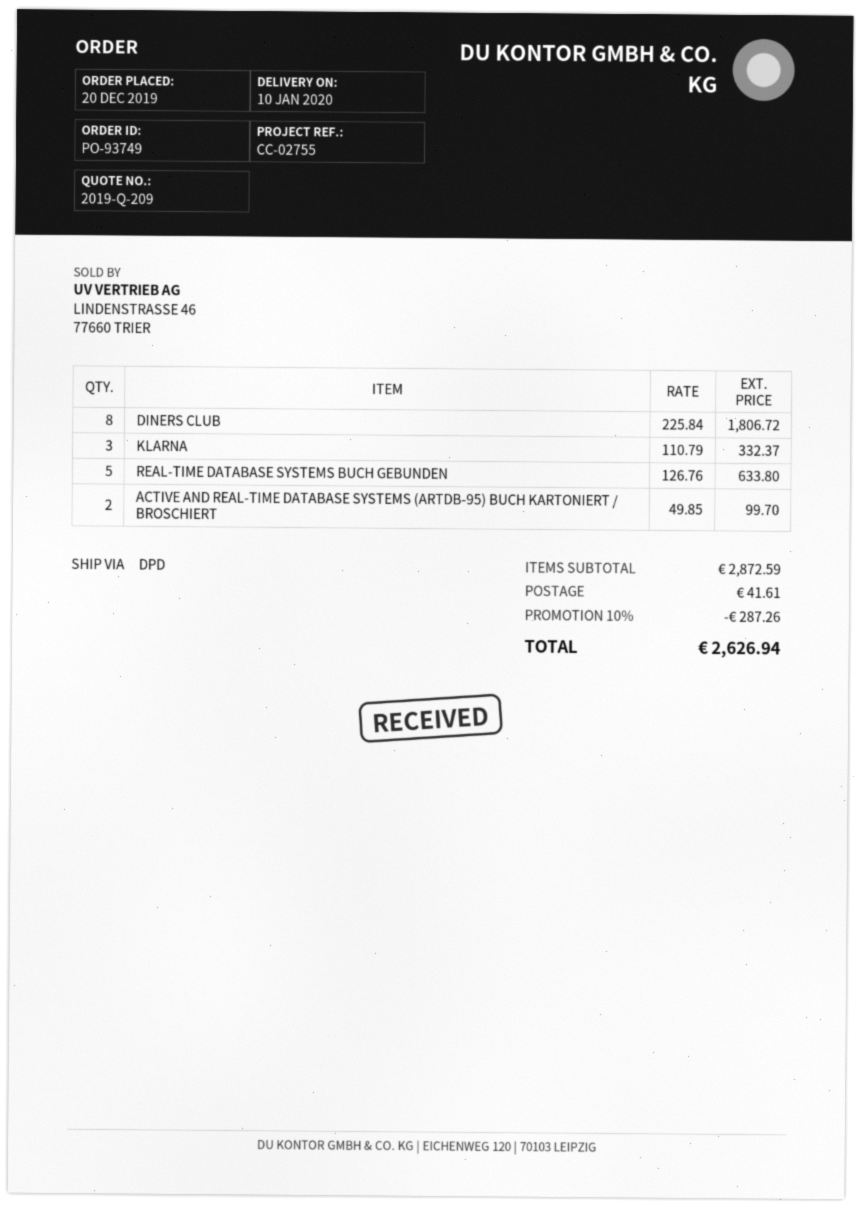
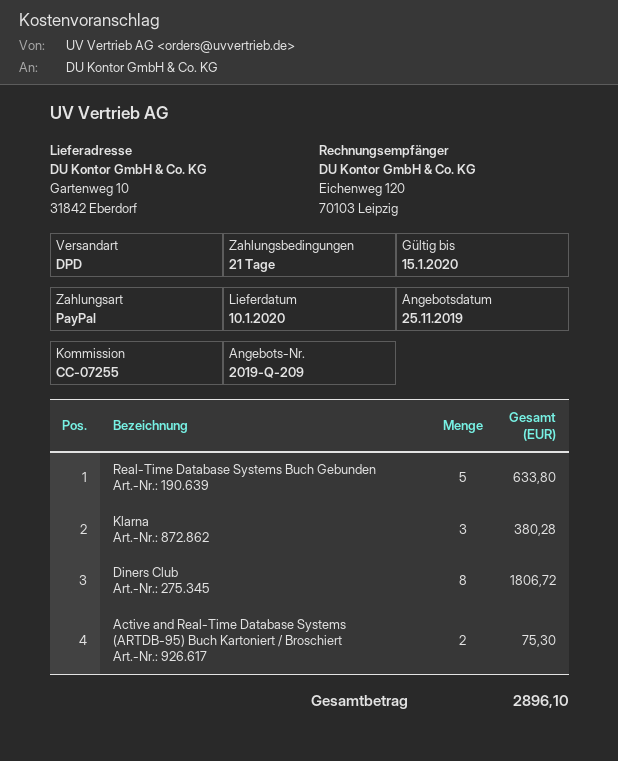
reference: CC-02755 -> CC-07255
KLARNA: 3 for 332.37 -> 3 for 380.28
ACTIVE AND REAL-TIME DATABASE SYSTEMS (ARTDB-95) BUCH KARTONIERT / BROSCHIERT: 2 for 99.70 -> 2 for 75.30
discount: 10% = 287.26 -> none
shipping: 41.61 -> none
total: 2626.94 -> 2896.10

